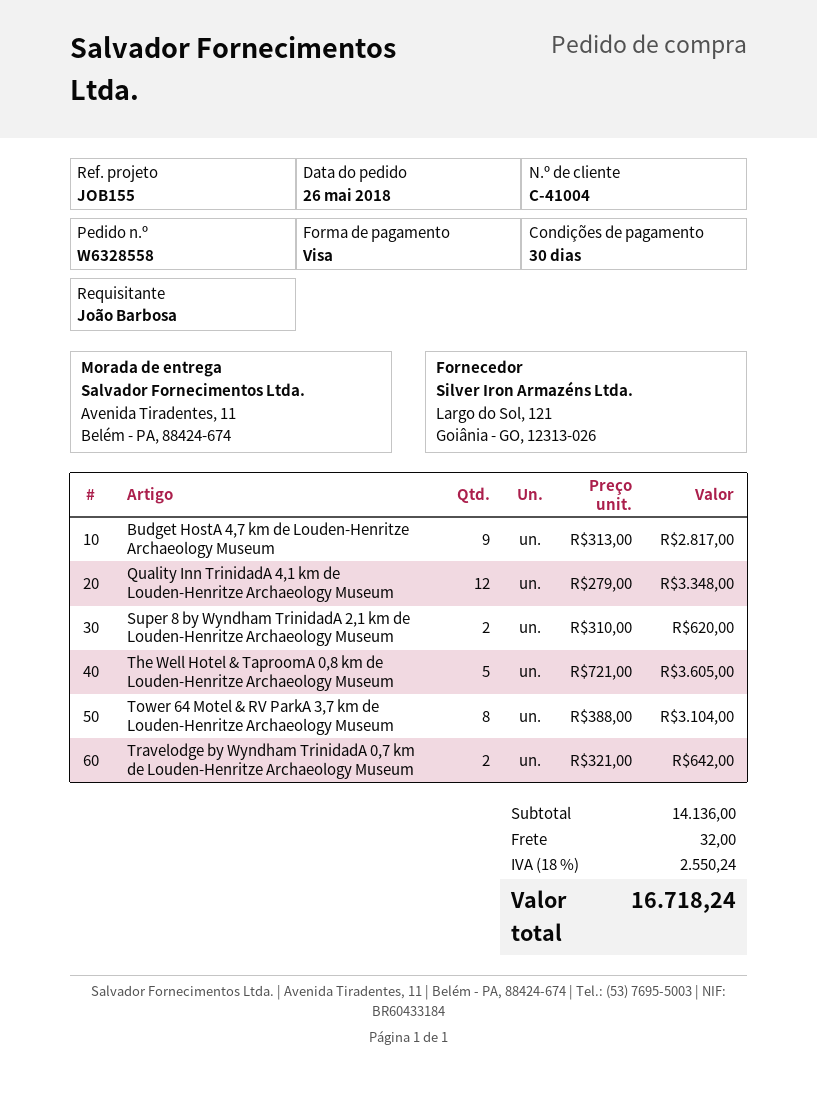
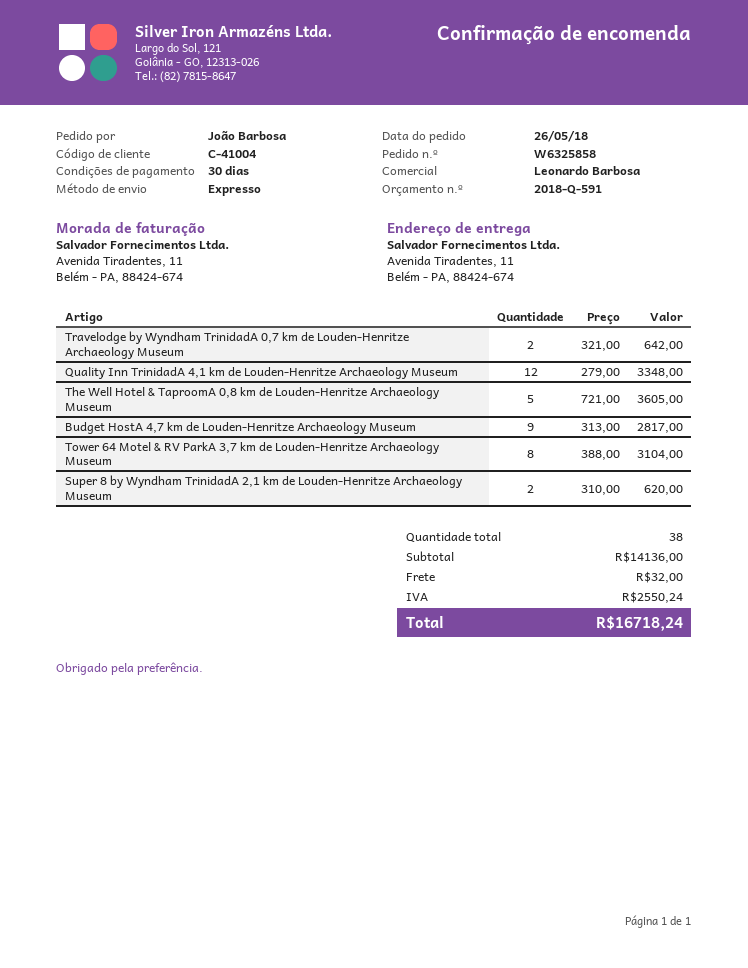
order number: W6328558 -> W6325858

